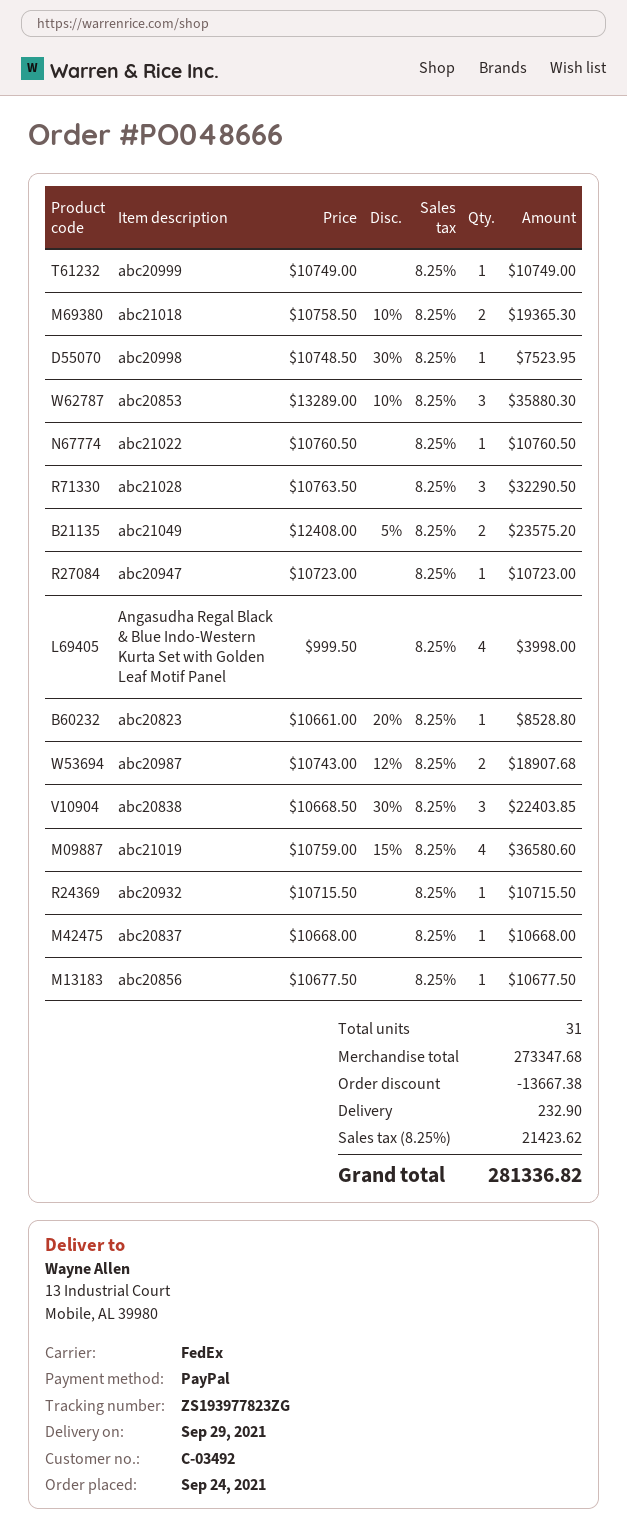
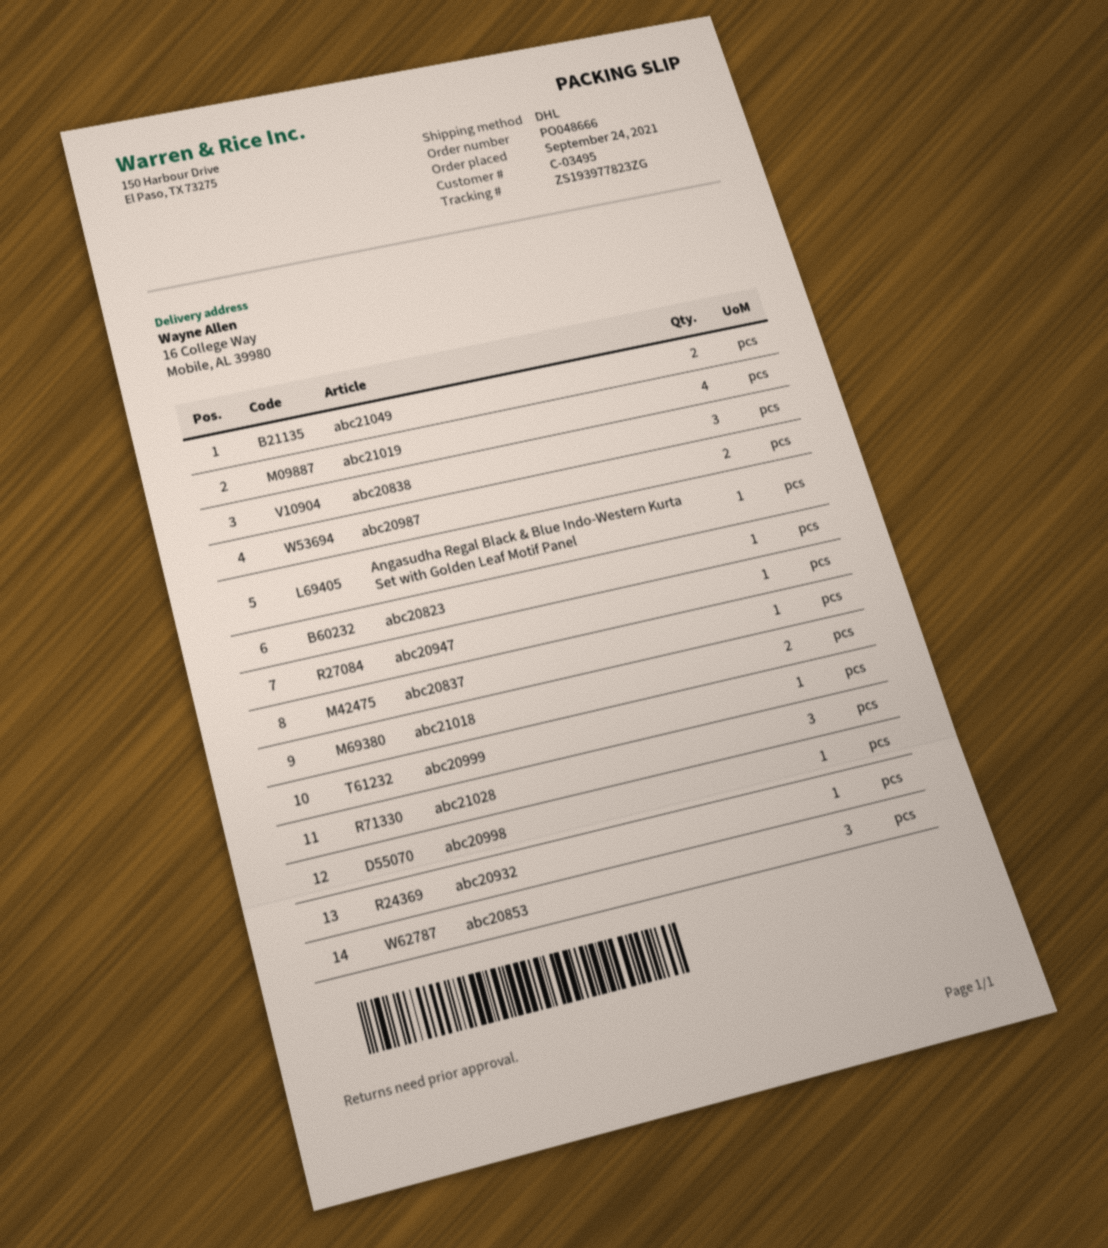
customer number: C-03492 -> C-03495
shipping method: FedEx -> DHL
ship to: 13 Industrial Court, Mobile, AL 39980 -> 16 College Way, Mobile, AL 39980
abc21022: 1 -> none
Angasudha Regal Black & Blue Indo-Western Kurta Set with Golden Leaf Motif Panel: 4 -> 1
abc20856: 1 -> none

